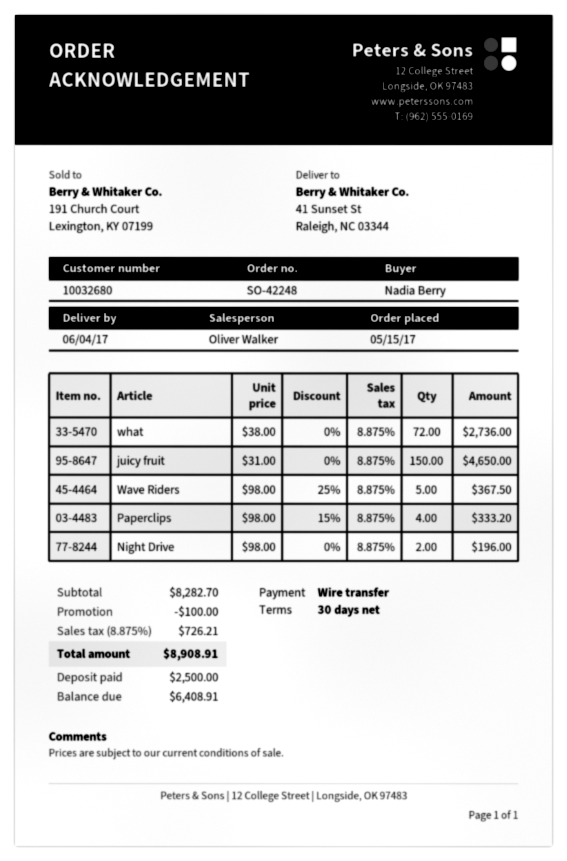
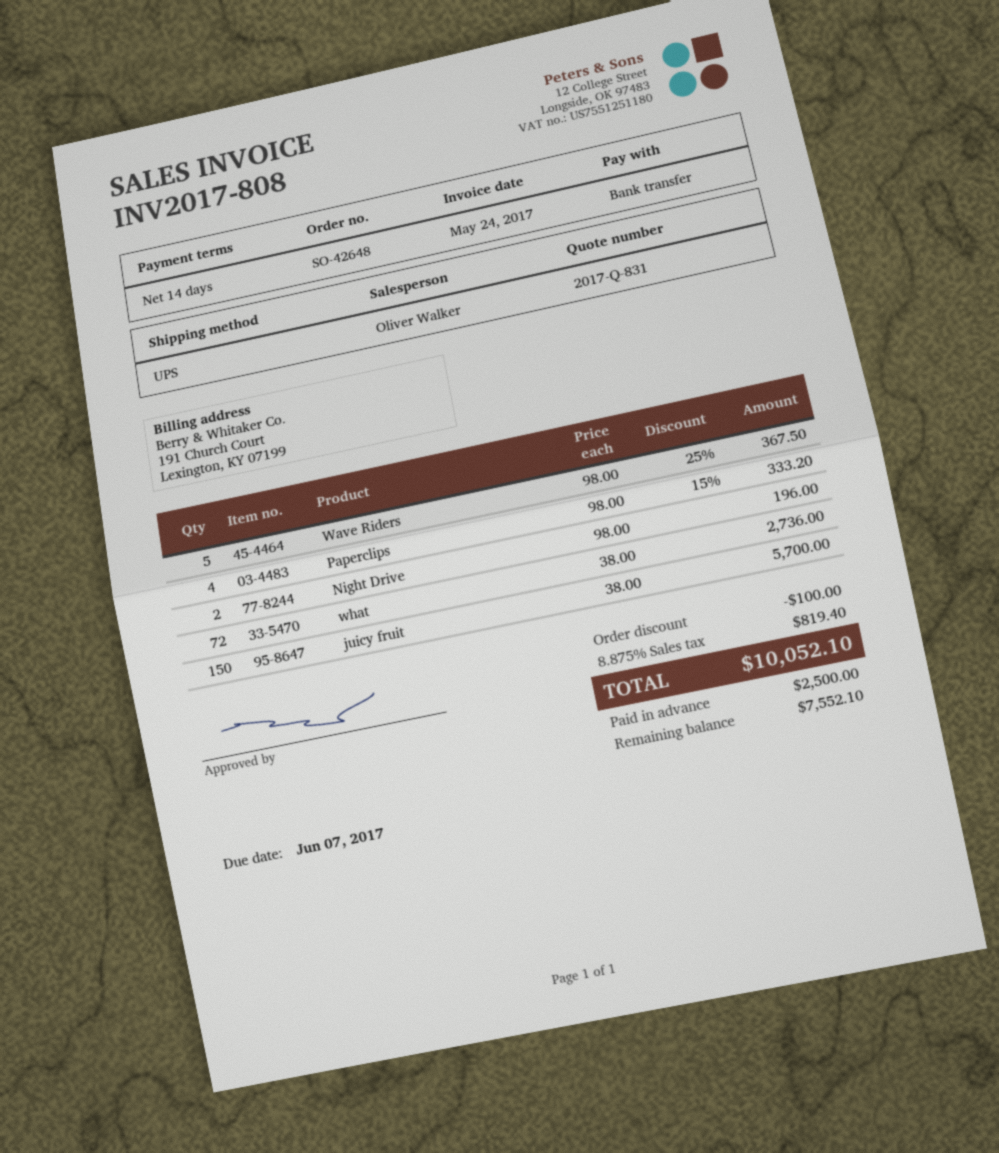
order number: SO-42248 -> SO-42648
payment terms: 30 days -> 14 days
juicy fruit: 150 x 31.00 = 4650.00 -> 150 x 38.00 = 5700.00
tax: 8.875% = 726.21 -> 8.875% = 819.40
total: 8908.91 -> 10052.10
balance: 6408.91 -> 7552.10

